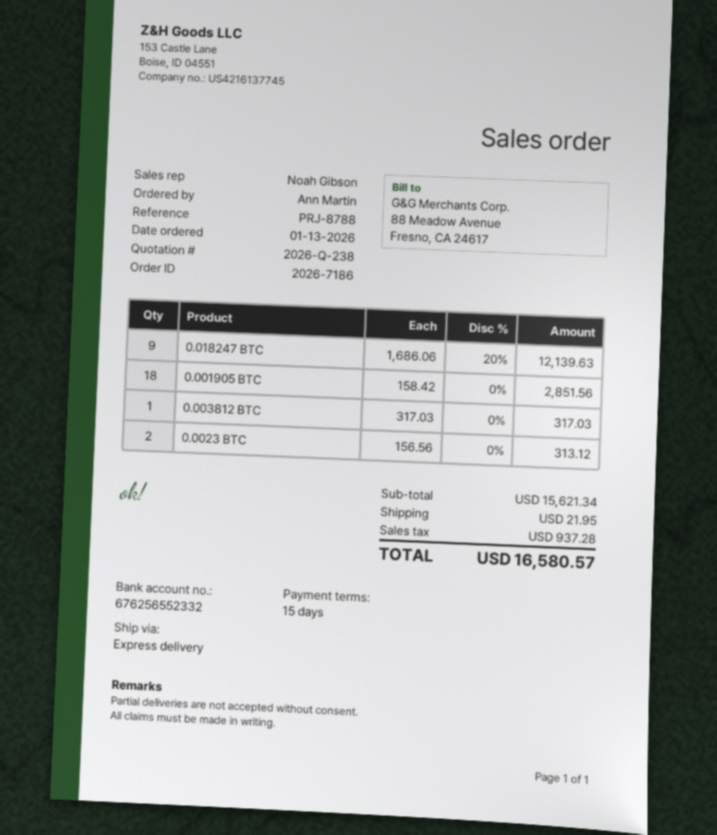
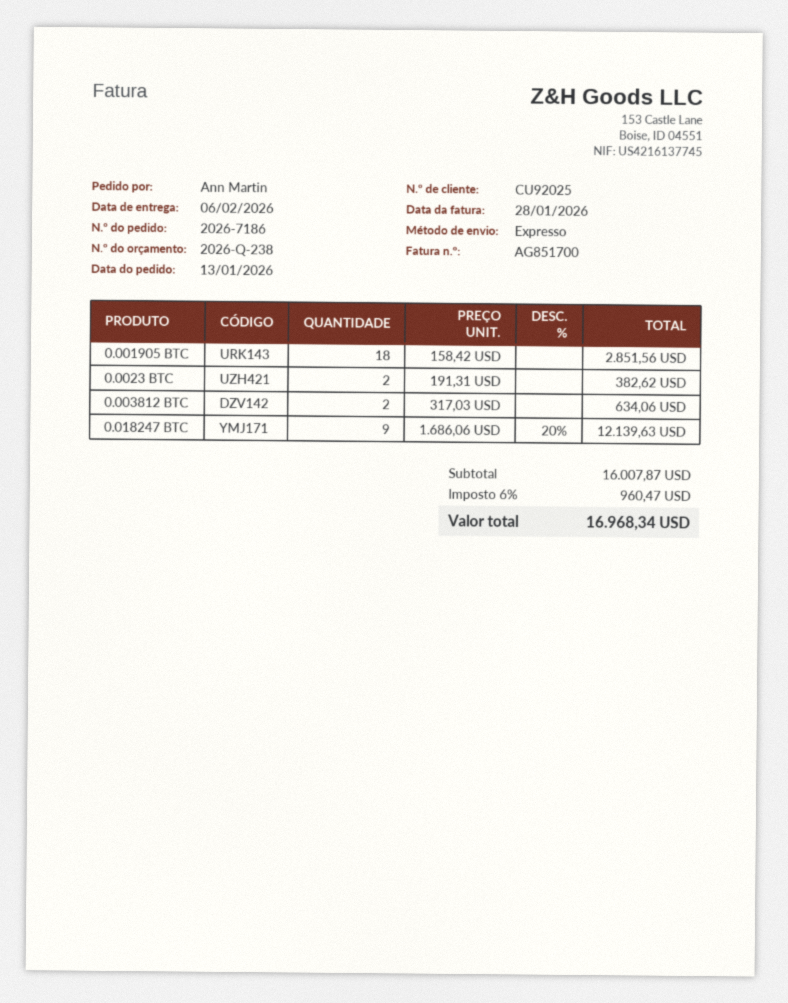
0.003812 BTC: 1 x 317.03 = 317.03 -> 2 x 317.03 = 634.06
0.0023 BTC: 2 x 156.56 = 313.12 -> 2 x 191.31 = 382.62
subtotal: 15621.34 -> 16007.87
shipping: 21.95 -> none
tax: 937.28 -> 960.47
total: 16580.57 -> 16968.34

